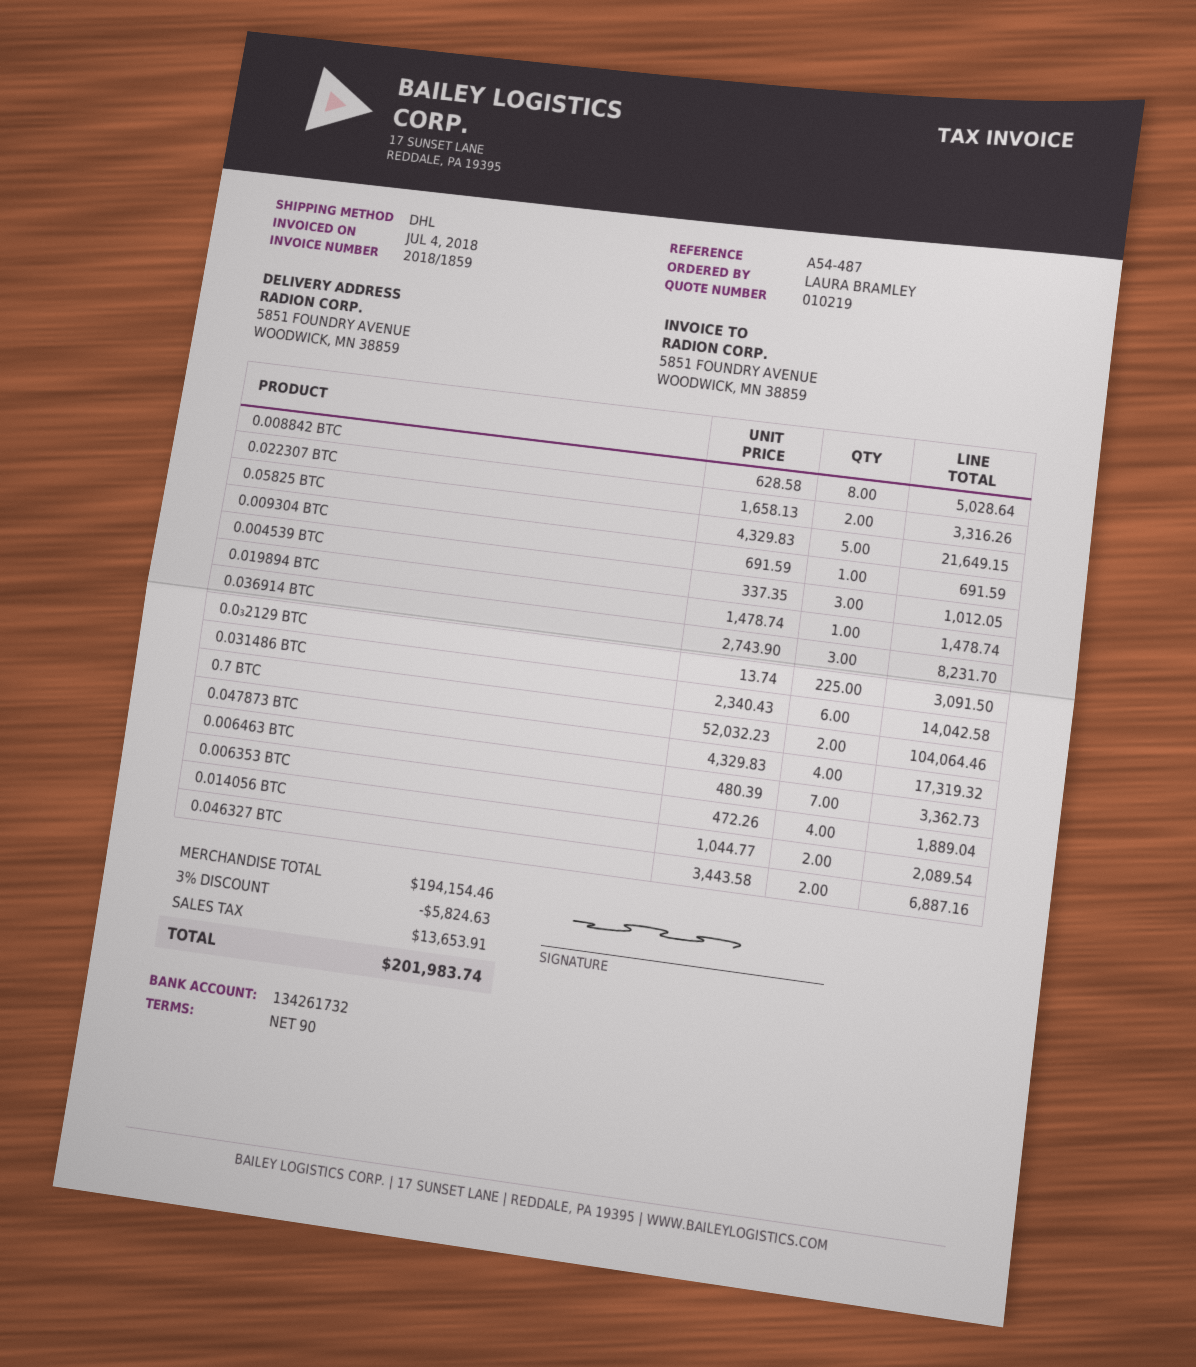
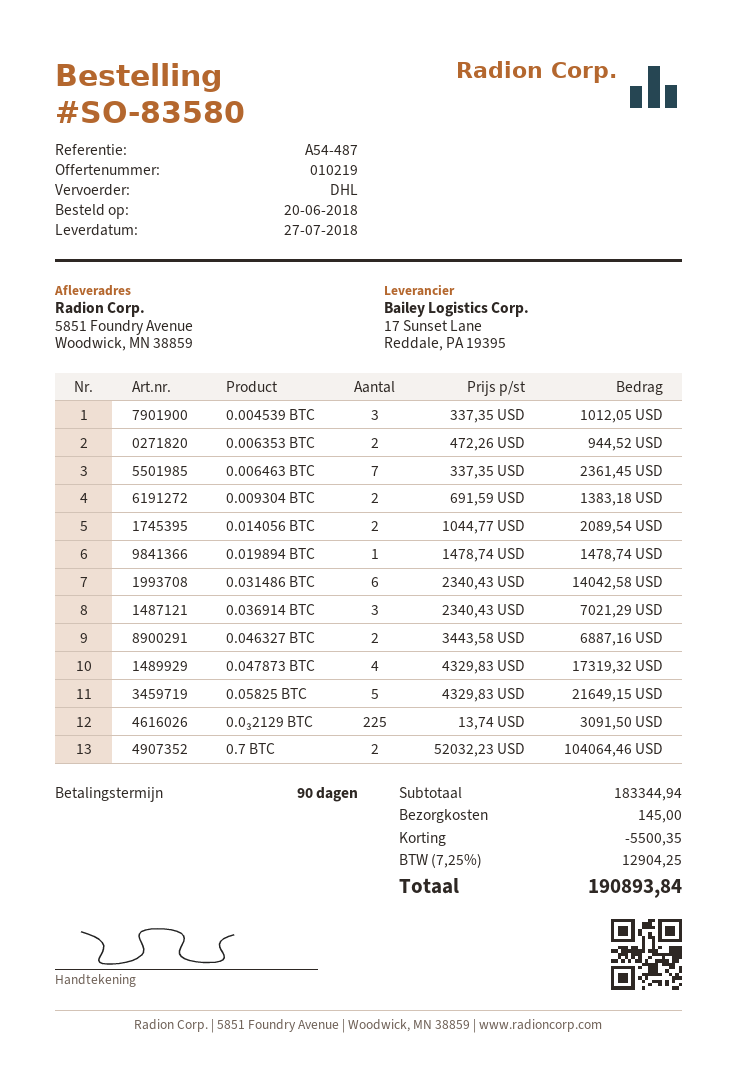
0.008842 BTC: 8 x 628.58 = 5028.64 -> none
0.022307 BTC: 2 x 1658.13 = 3316.26 -> none
0.009304 BTC: 1 x 691.59 = 691.59 -> 2 x 691.59 = 1383.18
0.036914 BTC: 3 x 2743.90 = 8231.70 -> 3 x 2340.43 = 7021.29
0.006463 BTC: 7 x 480.39 = 3362.73 -> 7 x 337.35 = 2361.45
0.006353 BTC: 4 x 472.26 = 1889.04 -> 2 x 472.26 = 944.52
subtotal: 194154.46 -> 183344.94
discount: 5824.63 -> 5500.35
shipping: none -> 145.00
tax: 13653.91 -> 12904.25
total: 201983.74 -> 190893.84

